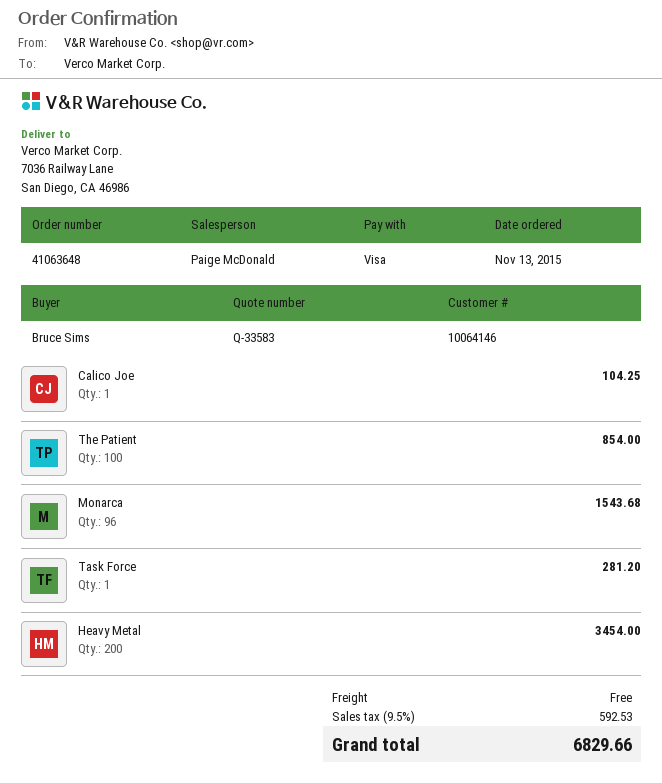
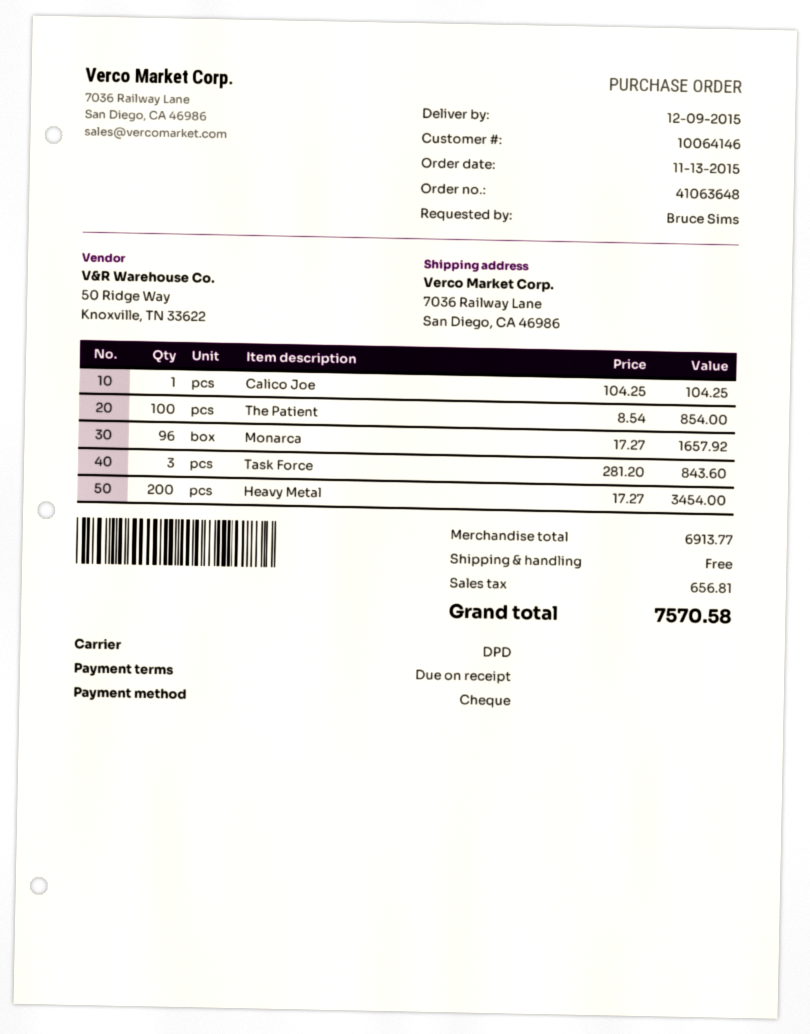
payment method: Visa -> cheque
Monarca: 96 for 1543.68 -> 96 for 1657.92
Task Force: 1 for 281.20 -> 3 for 843.60
tax: 592.53 -> 656.81
total: 6829.66 -> 7570.58

